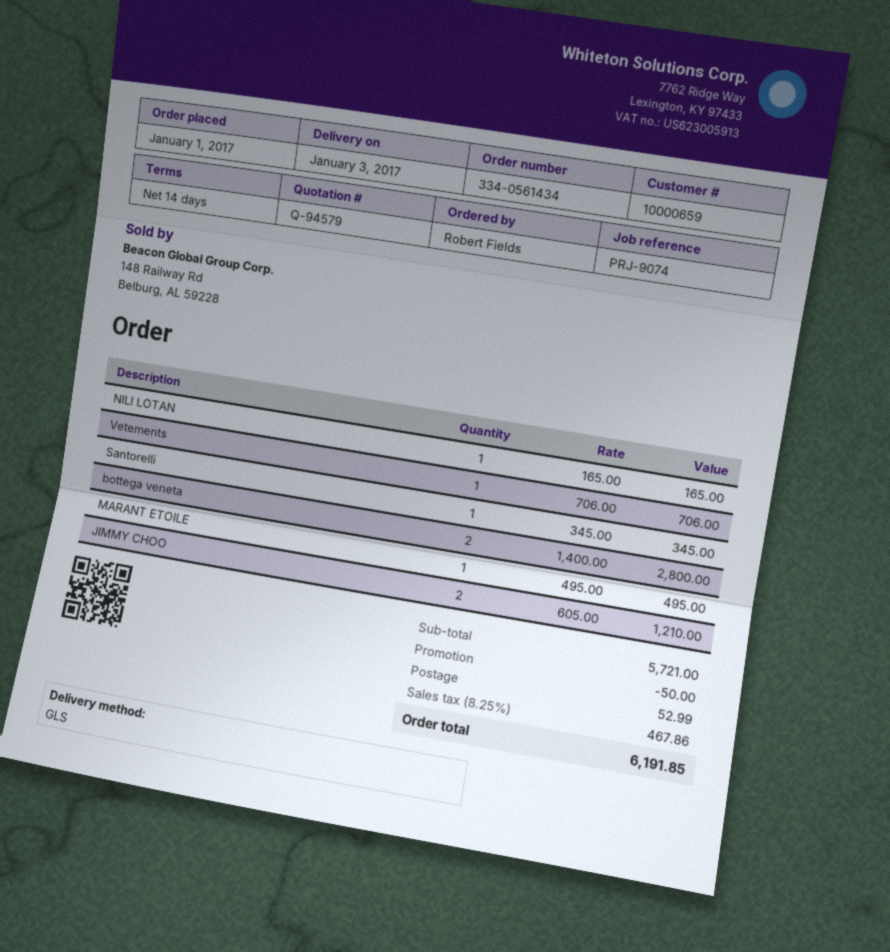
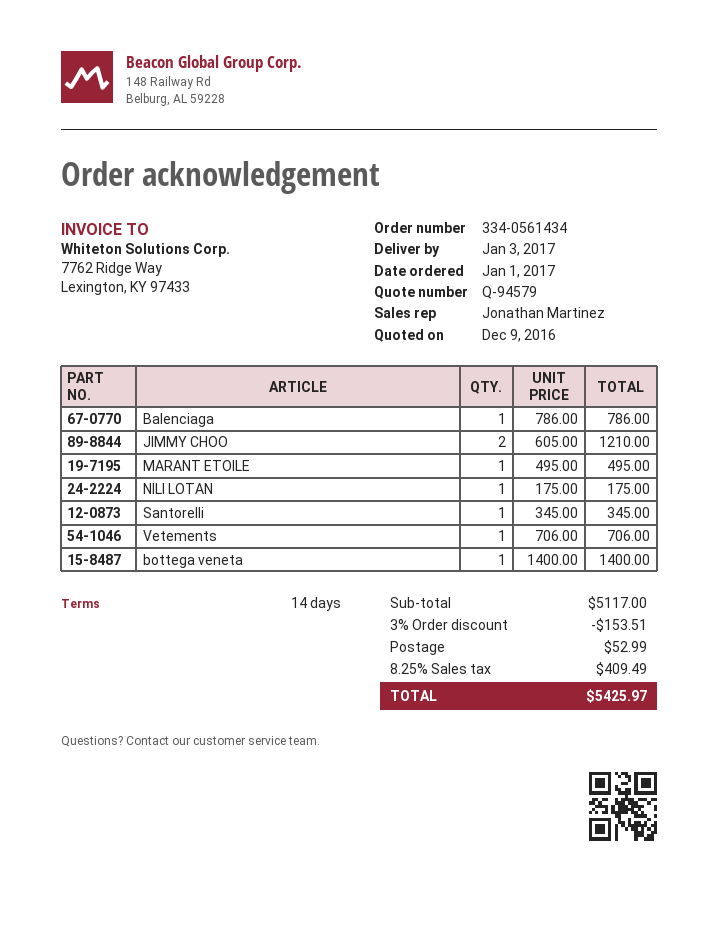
NILI LOTAN: 1 x 165.00 = 165.00 -> 1 x 175.00 = 175.00
bottega veneta: 2 x 1400.00 = 2800.00 -> 1 x 1400.00 = 1400.00
Balenciaga: none -> 1 x 786.00 = 786.00
subtotal: 5721.00 -> 5117.00
discount: 50.00 -> 153.51
tax: 8.25% = 467.86 -> 8.25% = 409.49
total: 6191.85 -> 5425.97

